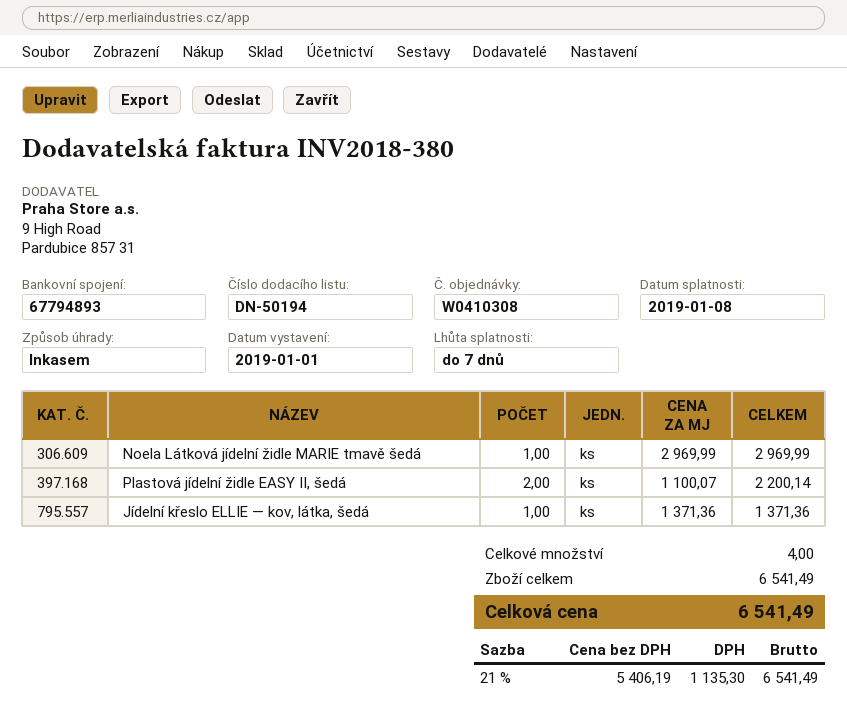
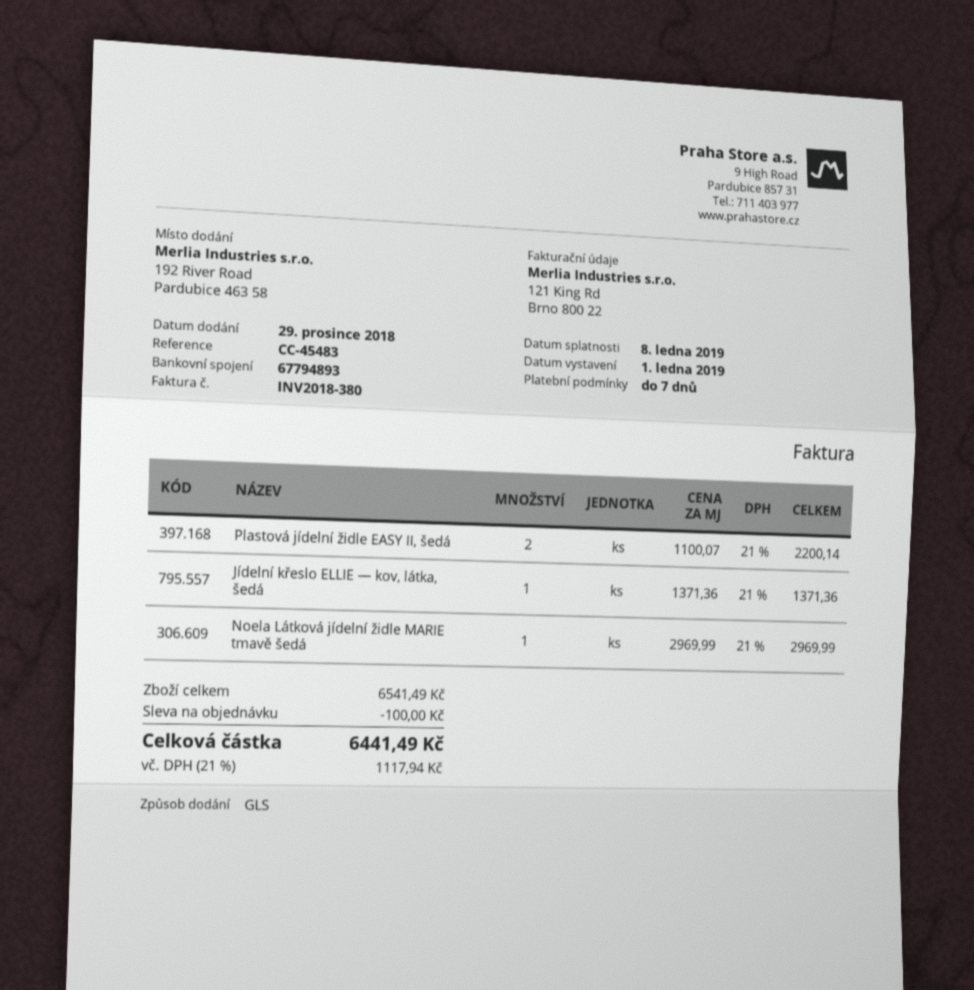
discount: none -> 100.00
tax: 21% = 1135.30 -> 21% = 1117.94
total: 6541.49 -> 6441.49

